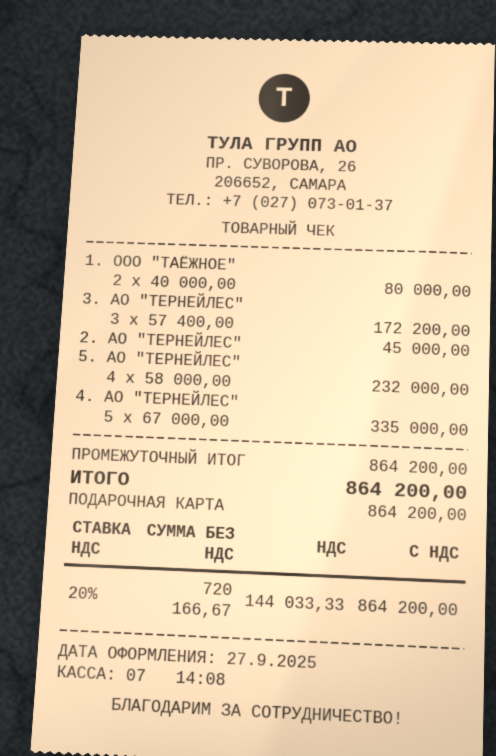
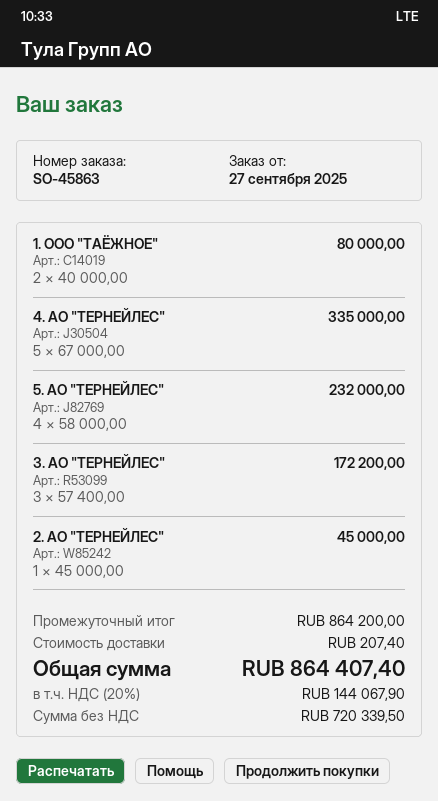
shipping: none -> 207.40
net: 720166.67 -> 720339.50
tax: 20% = 144033.33 -> 20% = 144067.90
total: 864200.00 -> 864407.40

